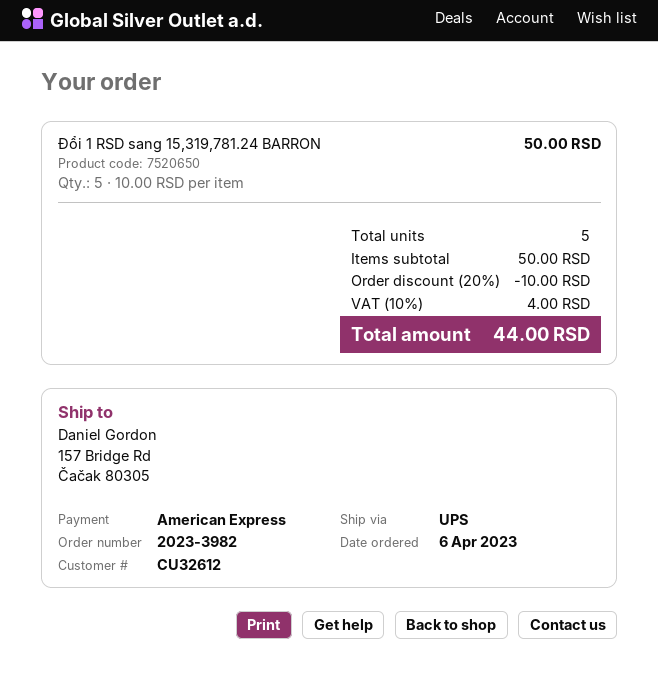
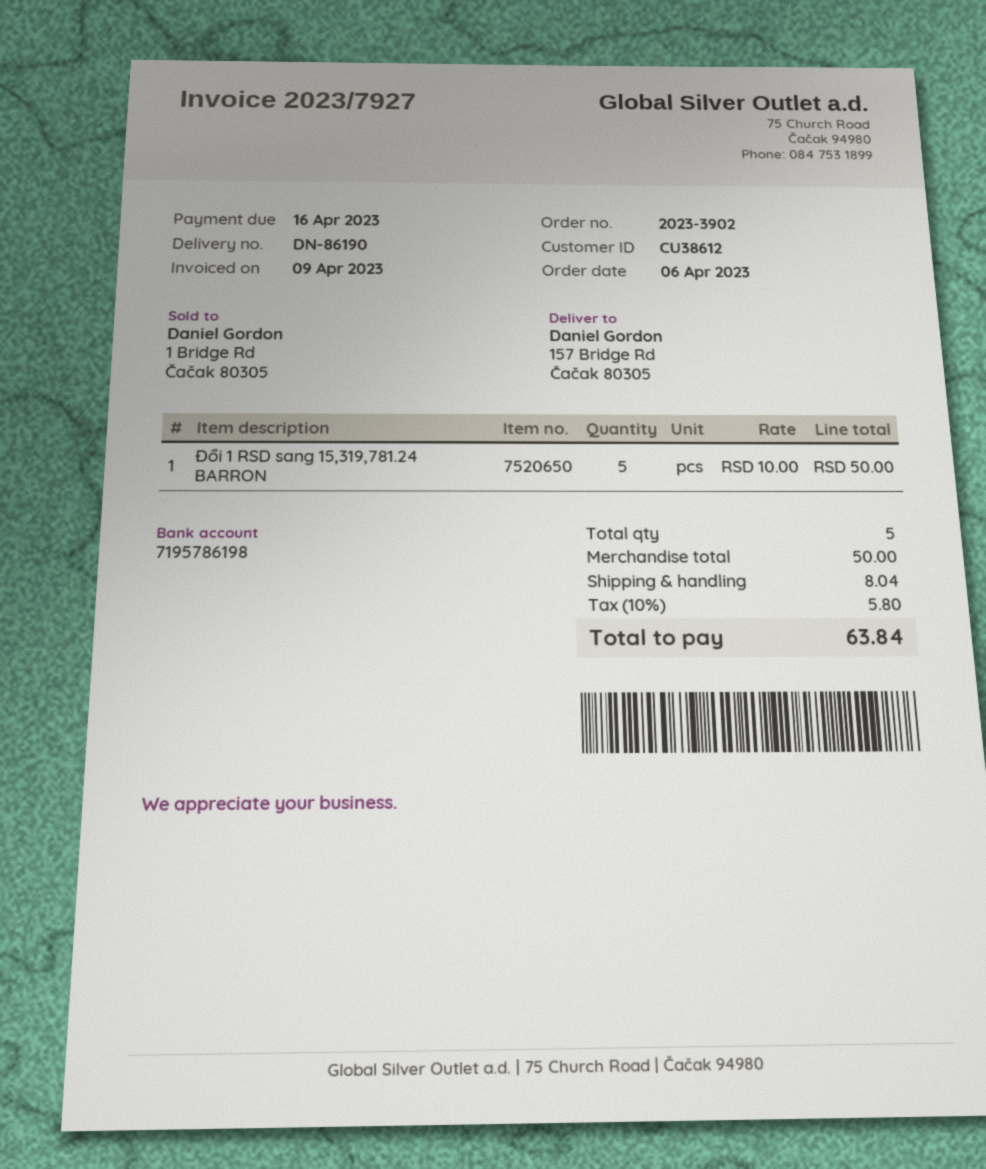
order number: 2023-3982 -> 2023-3902
customer number: CU32612 -> CU38612
discount: 20% = 10.00 -> none
shipping: none -> 8.04
tax: 10% = 4.00 -> 10% = 5.80
total: 44.00 -> 63.84

